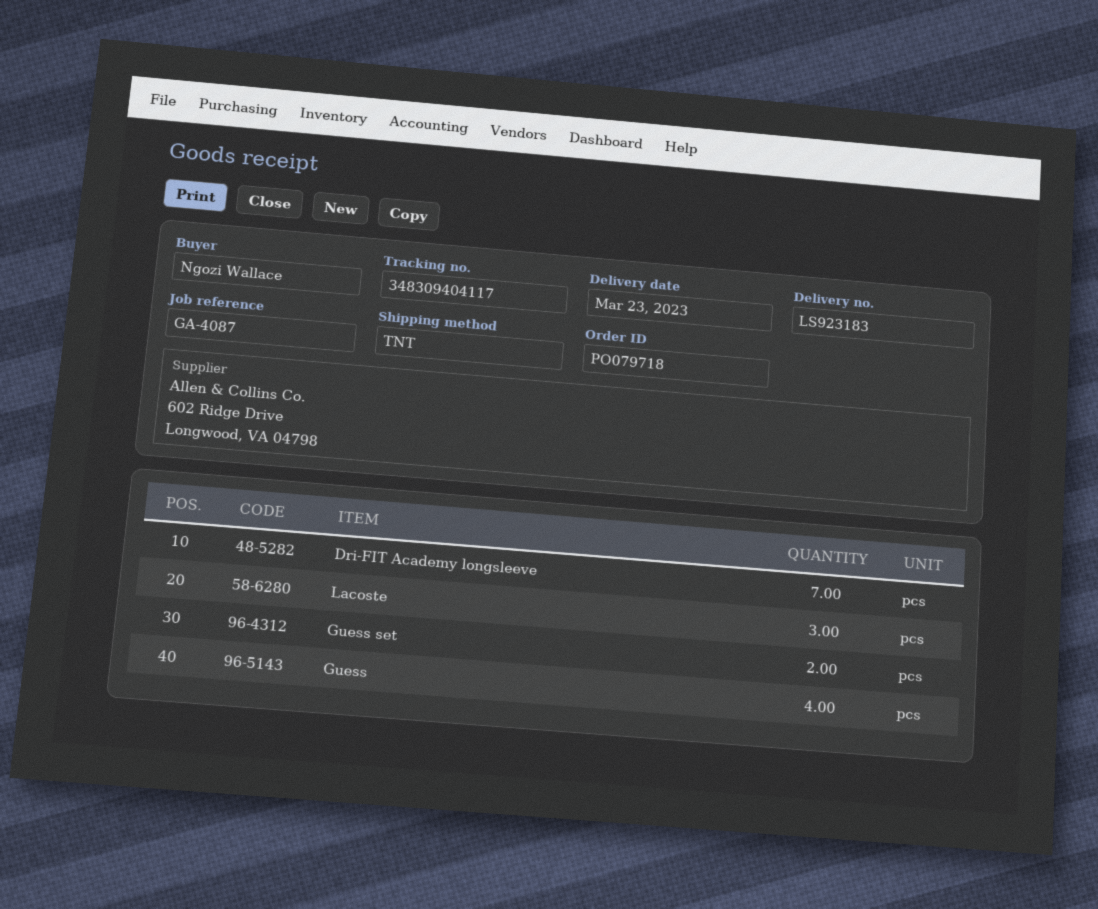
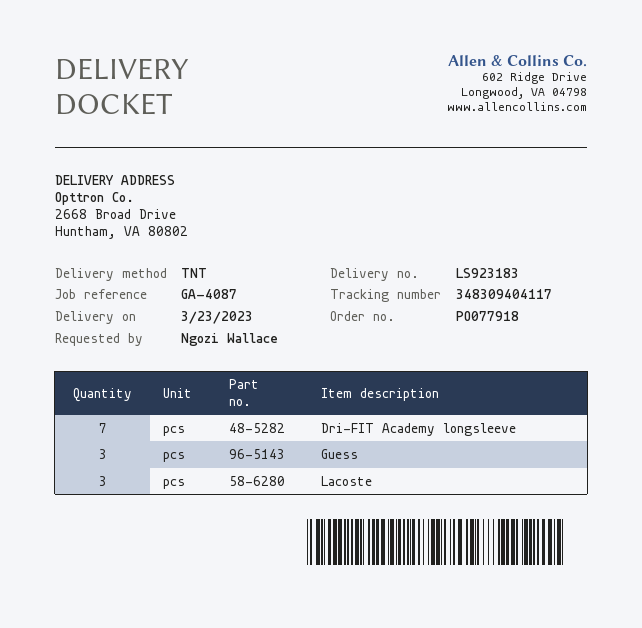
order number: PO079718 -> PO077918
Guess set: 2 -> none
Guess: 4 -> 3

